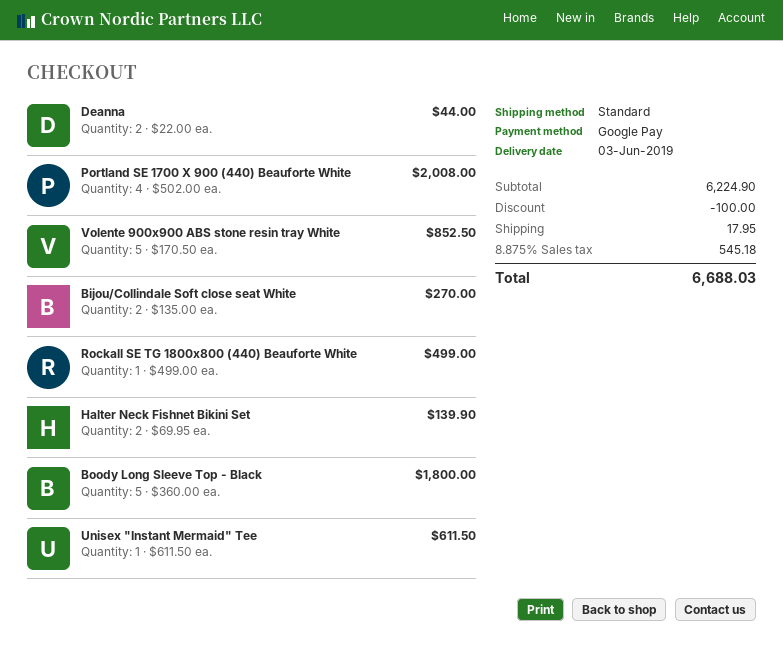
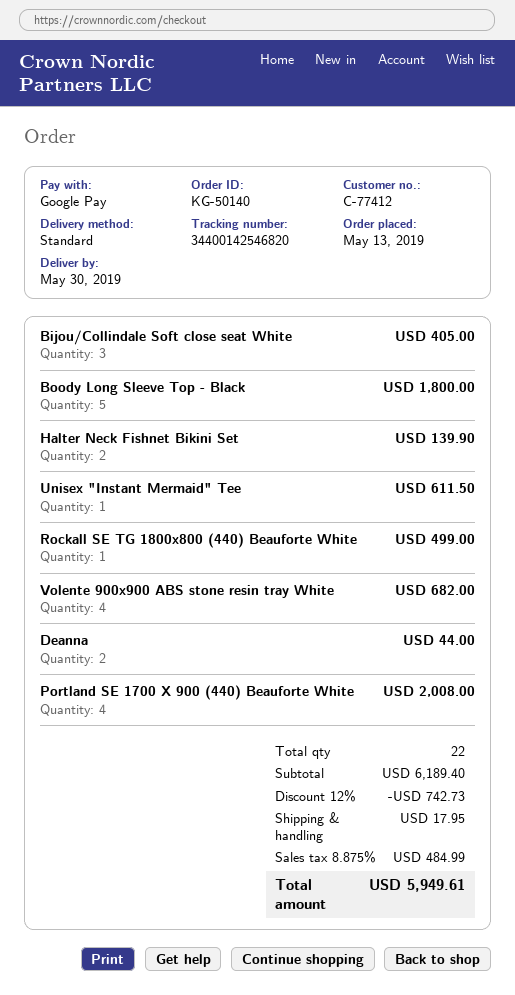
delivery date: 2019-06-03 -> 2019-05-30
Volente 900x900 ABS stone resin tray White: 5 for 852.50 -> 4 for 682.00
Bijou/Collindale Soft close seat White: 2 for 270.00 -> 3 for 405.00
subtotal: 6224.90 -> 6189.40
discount: 100.00 -> 742.73
tax: 8.875% = 545.18 -> 8.875% = 484.99
total: 6688.03 -> 5949.61

